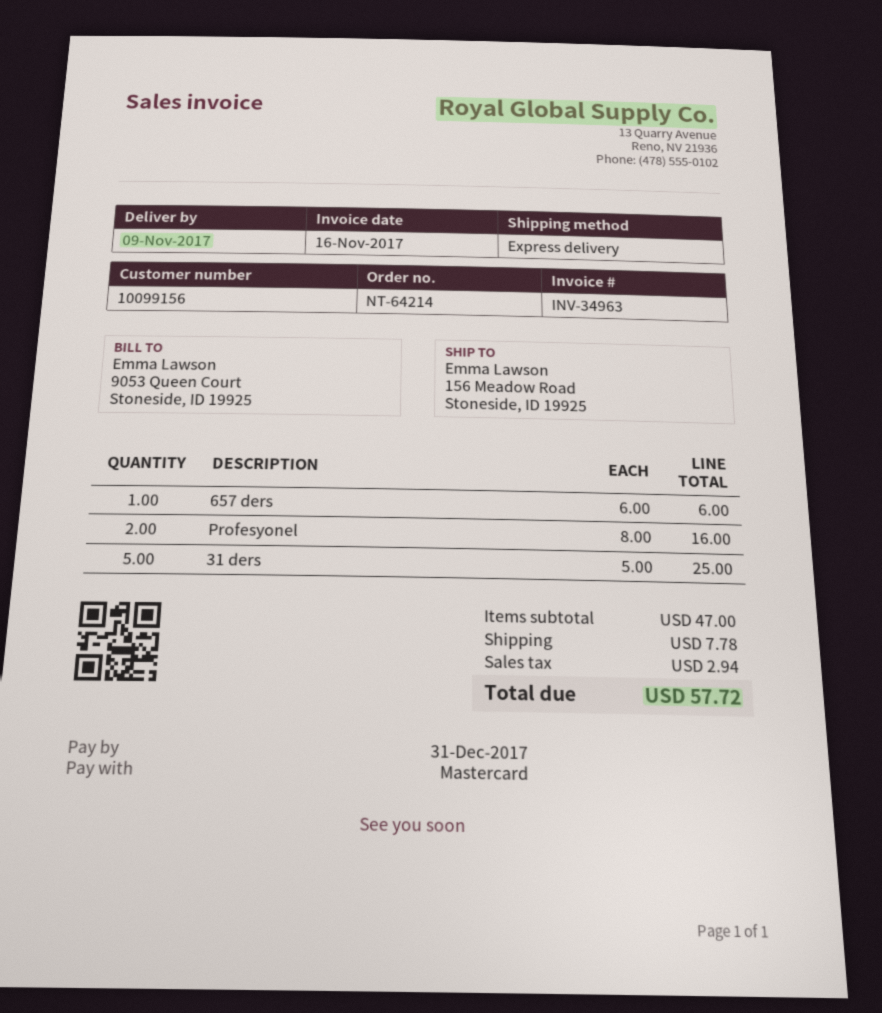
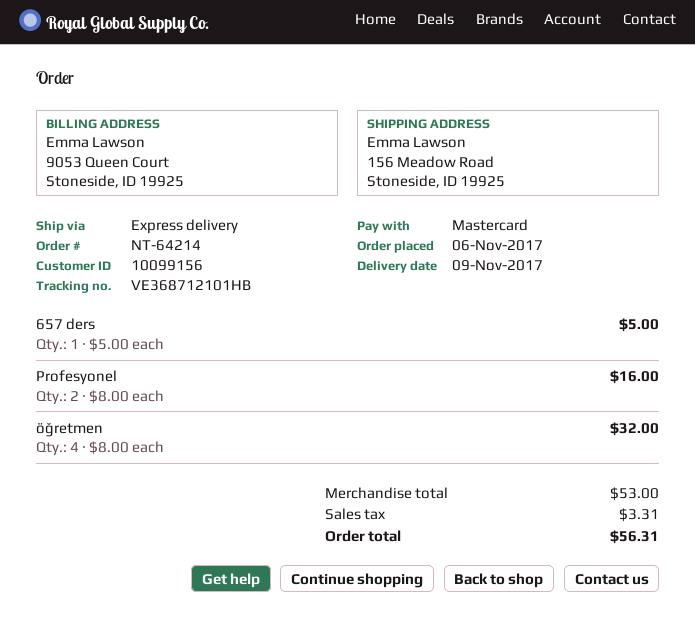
657 ders: 1 x 6.00 = 6.00 -> 1 x 5.00 = 5.00
31 ders: 5 x 5.00 = 25.00 -> none
öğretmen: none -> 4 x 8.00 = 32.00
subtotal: 47.00 -> 53.00
shipping: 7.78 -> none
tax: 2.94 -> 3.31
total: 57.72 -> 56.31

